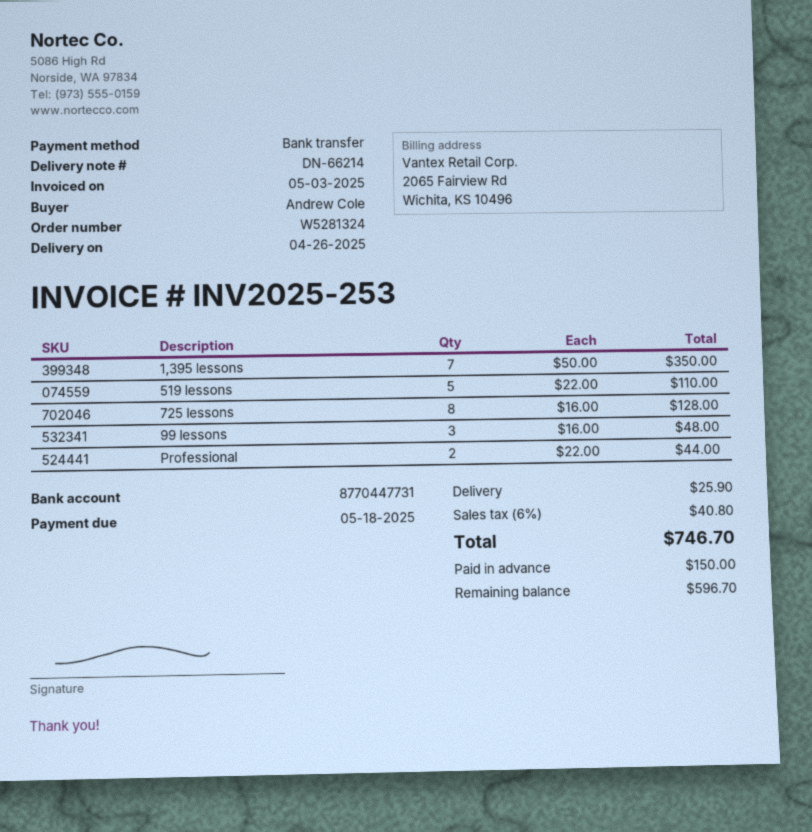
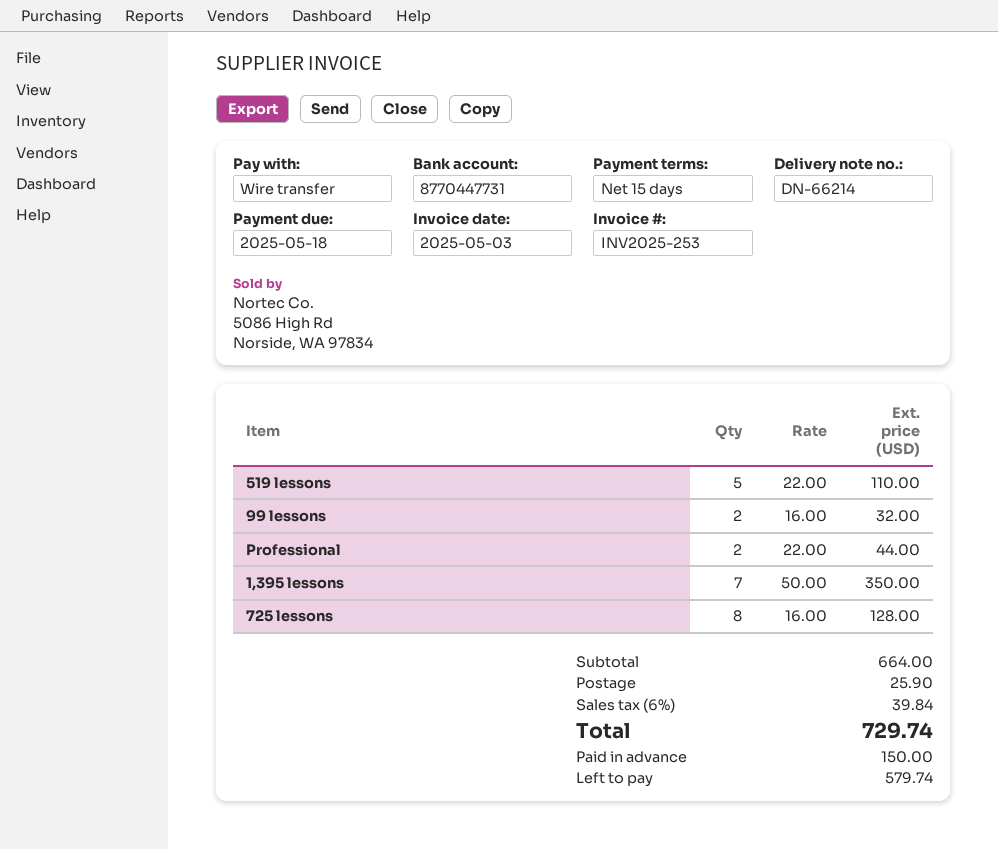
99 lessons: 3 x 16.00 = 48.00 -> 2 x 16.00 = 32.00
tax: 6% = 40.80 -> 6% = 39.84
total: 746.70 -> 729.74
balance: 596.70 -> 579.74

